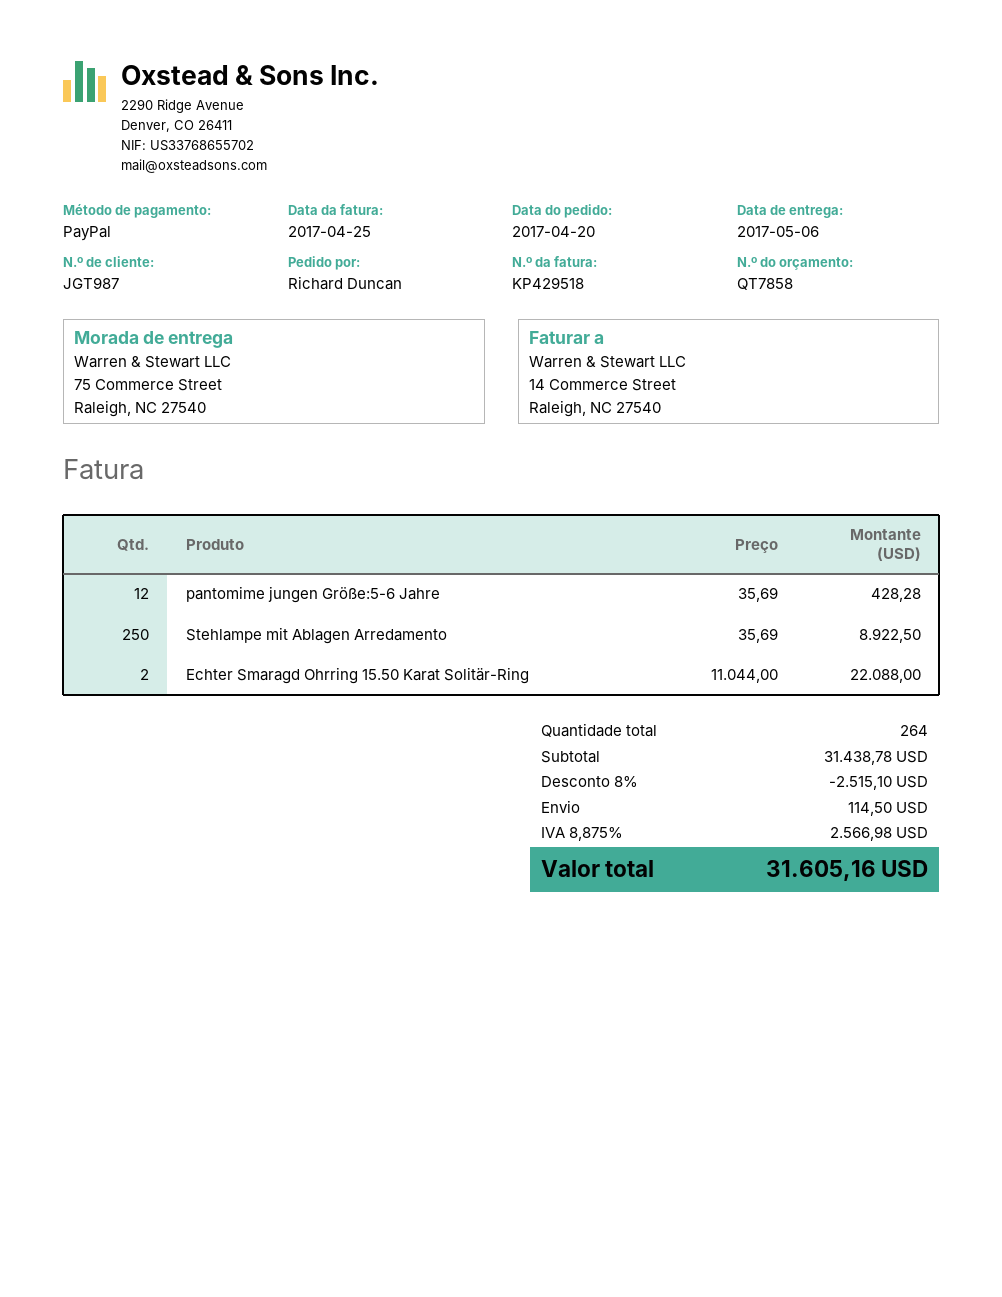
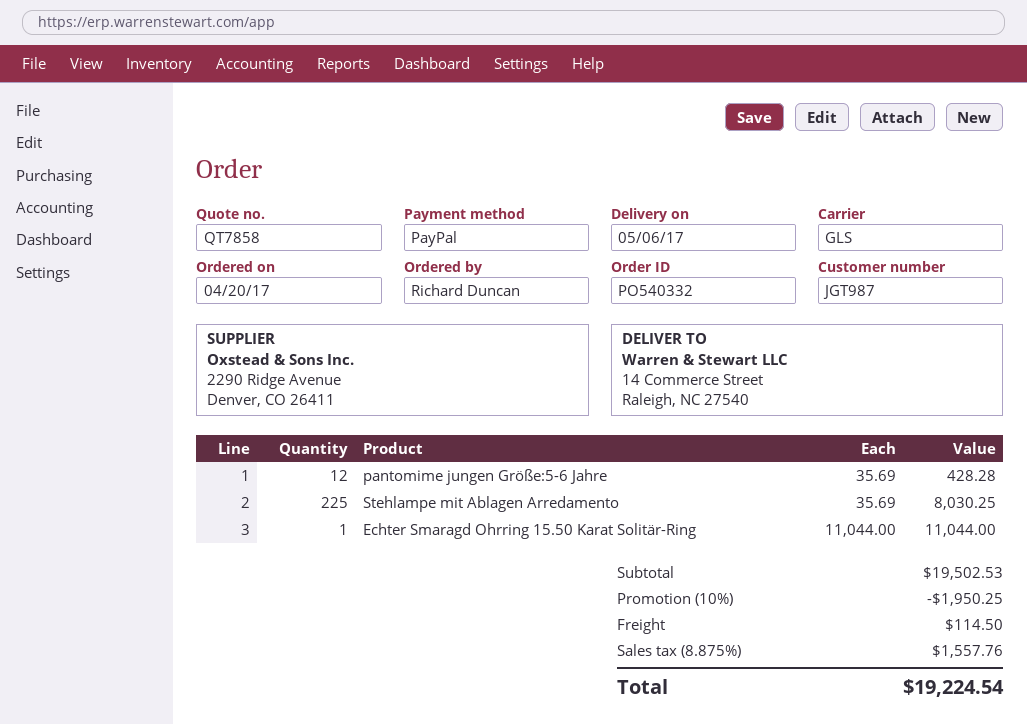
ship to: 75 Commerce Street, Raleigh, NC 27540 -> 14 Commerce Street, Raleigh, NC 27540
Stehlampe mit Ablagen Arredamento: 250 x 35.69 = 8922.50 -> 225 x 35.69 = 8030.25
Echter Smaragd Ohrring 15.50 Karat Solitär-Ring: 2 x 11044.00 = 22088.00 -> 1 x 11044.00 = 11044.00
subtotal: 31438.78 -> 19502.53
discount: 8% = 2515.10 -> 10% = 1950.25
tax: 8.875% = 2566.98 -> 8.875% = 1557.76
total: 31605.16 -> 19224.54

